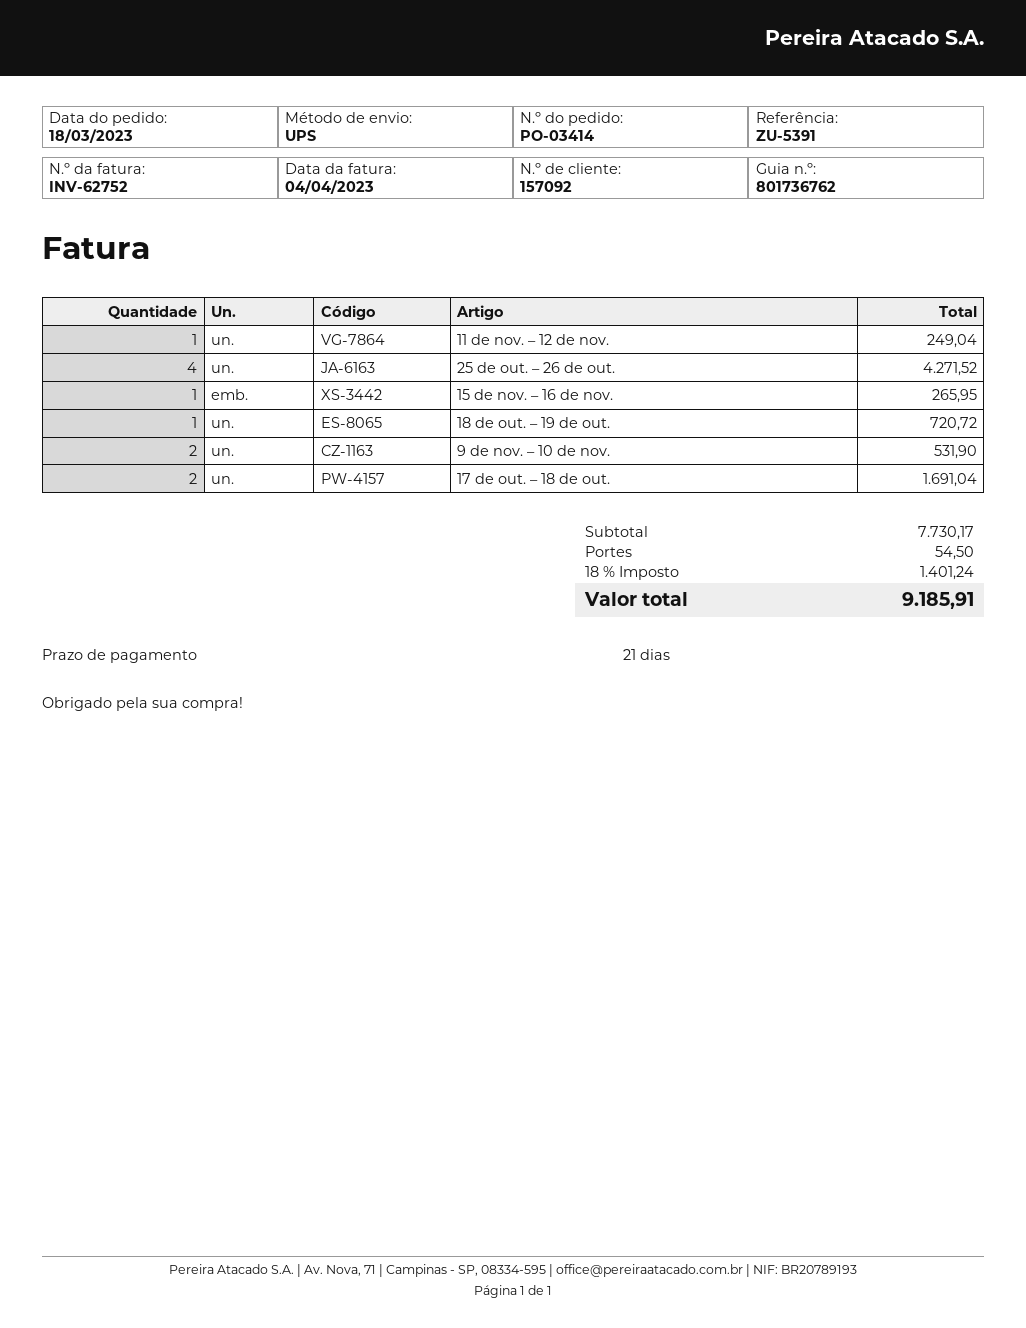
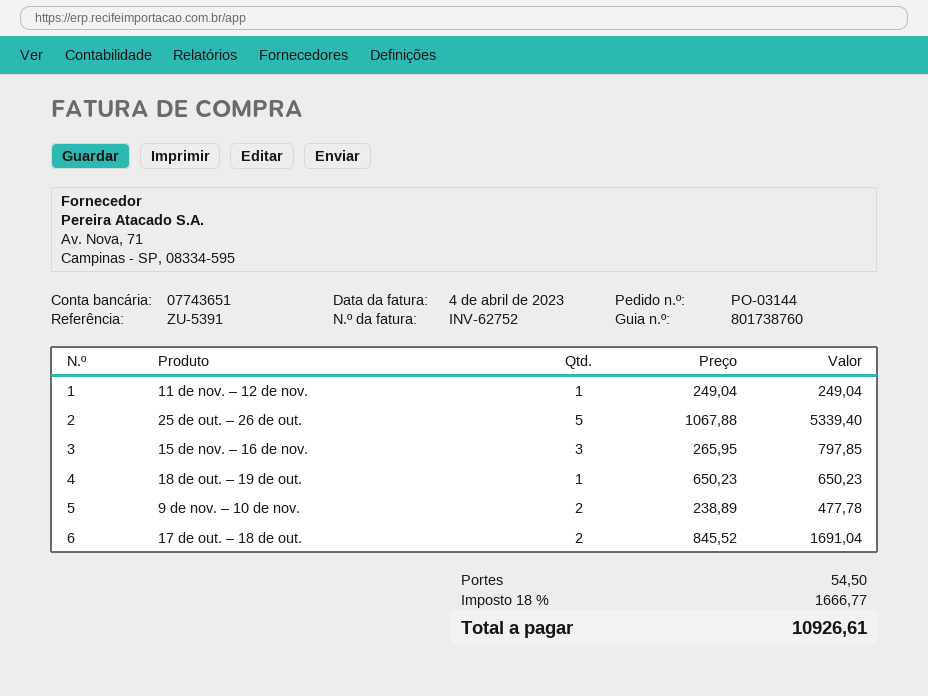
order number: PO-03414 -> PO-03144
delivery note number: 801736762 -> 801738760
25 de out. – 26 de out.: 4 for 4271.52 -> 5 for 5339.40
15 de nov. – 16 de nov.: 1 for 265.95 -> 3 for 797.85
18 de out. – 19 de out.: 1 for 720.72 -> 1 for 650.23
9 de nov. – 10 de nov.: 2 for 531.90 -> 2 for 477.78
tax: 18% = 1401.24 -> 18% = 1666.77
total: 9185.91 -> 10926.61

